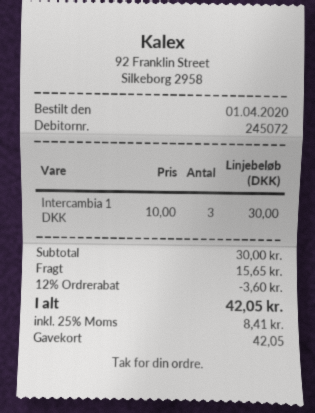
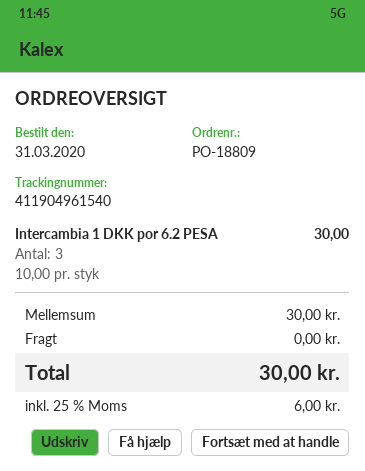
order date: 2020-04-01 -> 2020-03-31
discount: 12% = 3.60 -> none
shipping: 15.65 -> 0.00
tax: 25% = 8.41 -> 25% = 6.00
total: 42.05 -> 30.00

